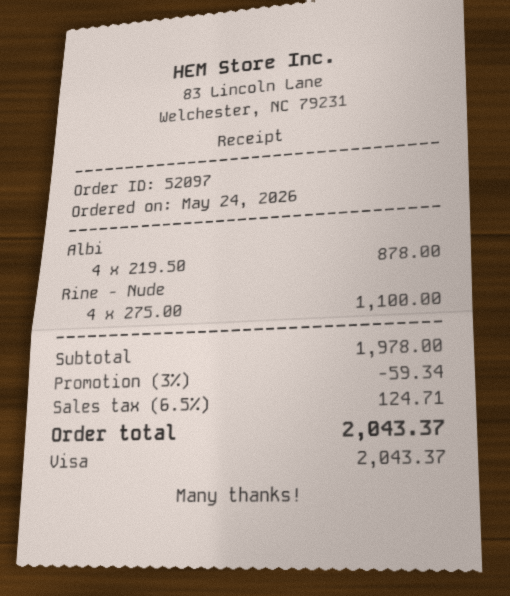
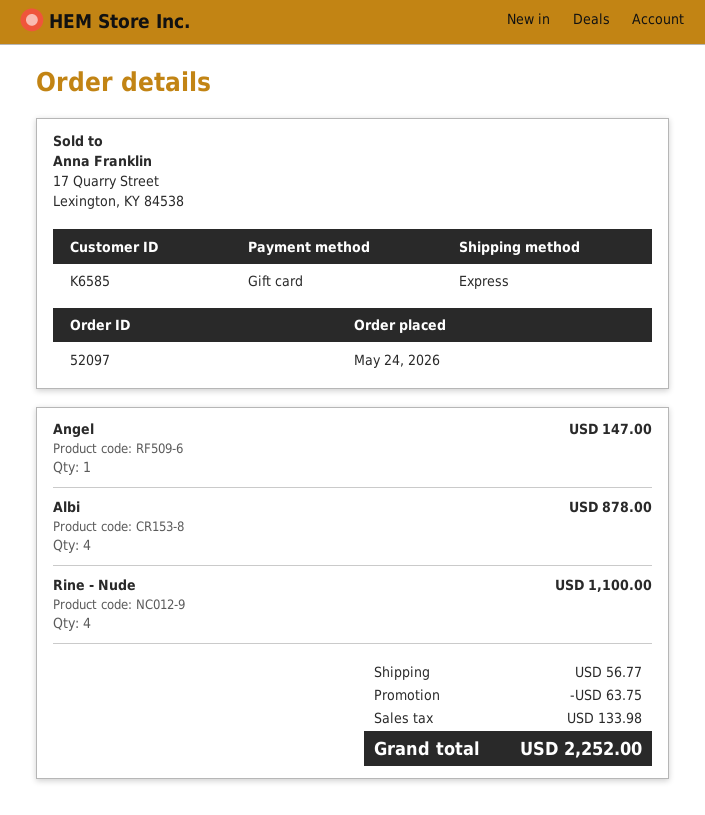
payment method: Visa -> gift card
Angel: none -> 1 for 147.00
discount: 59.34 -> 63.75
shipping: none -> 56.77
tax: 124.71 -> 133.98
total: 2043.37 -> 2252.00

